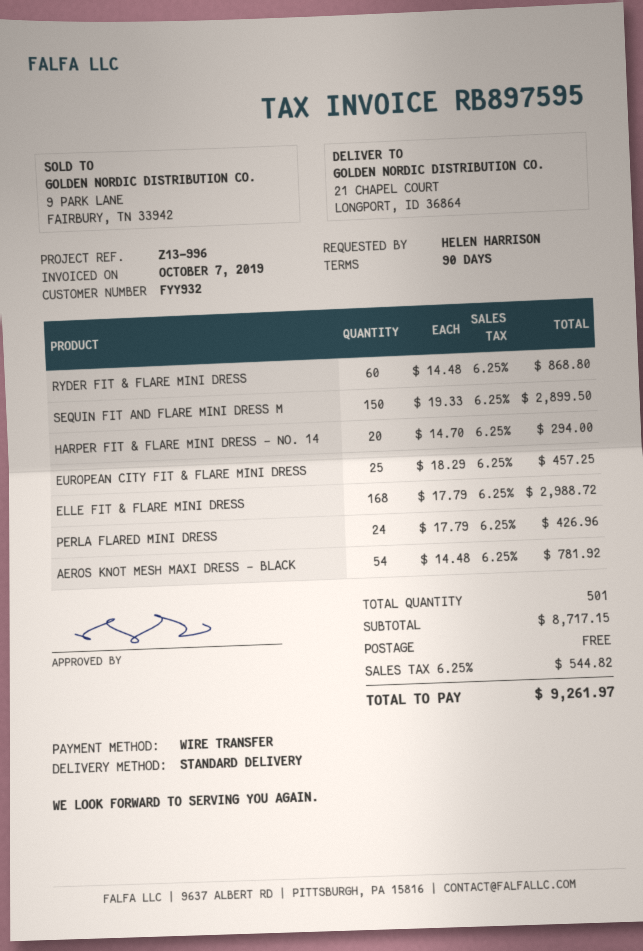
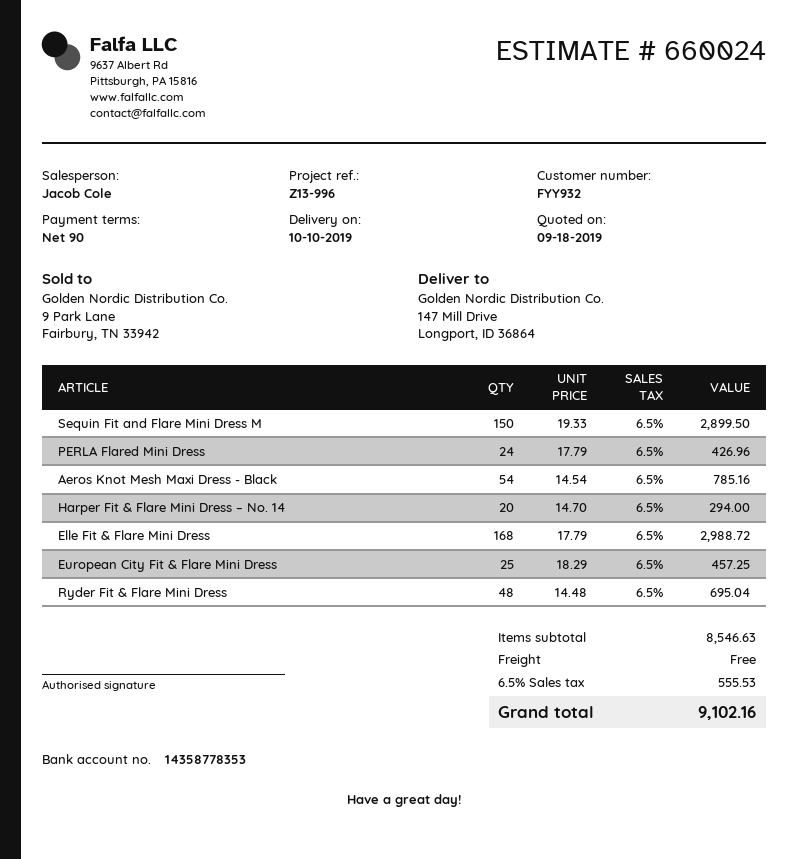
ship to: 21 CHAPEL COURT, LONGPORT, ID 36864 -> 147 Mill Drive, Longport, ID 36864
RYDER FIT & FLARE MINI DRESS: 60 x 14.48 = 868.80 -> 48 x 14.48 = 695.04
AEROS KNOT MESH MAXI DRESS - BLACK: 54 x 14.48 = 781.92 -> 54 x 14.54 = 785.16
subtotal: 8717.15 -> 8546.63
tax: 6.25% = 544.82 -> 6.5% = 555.53
total: 9261.97 -> 9102.16

